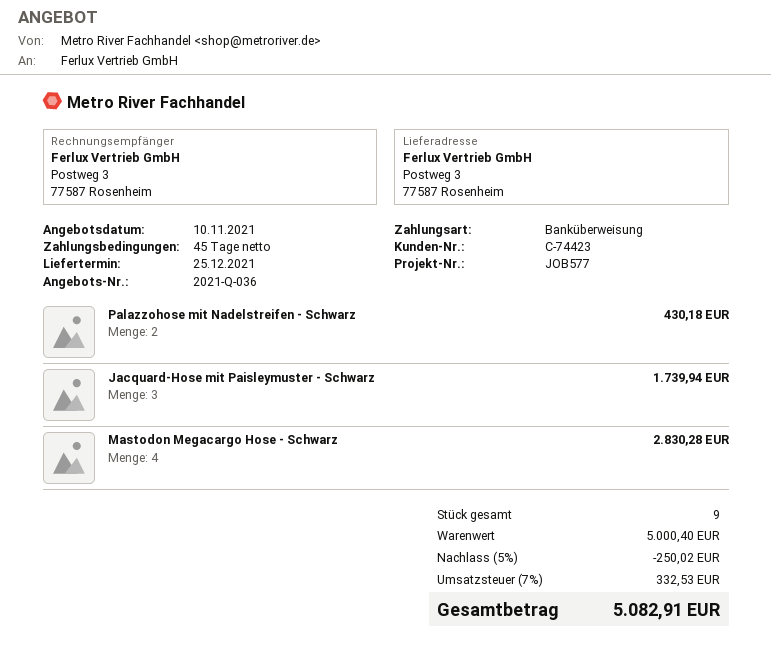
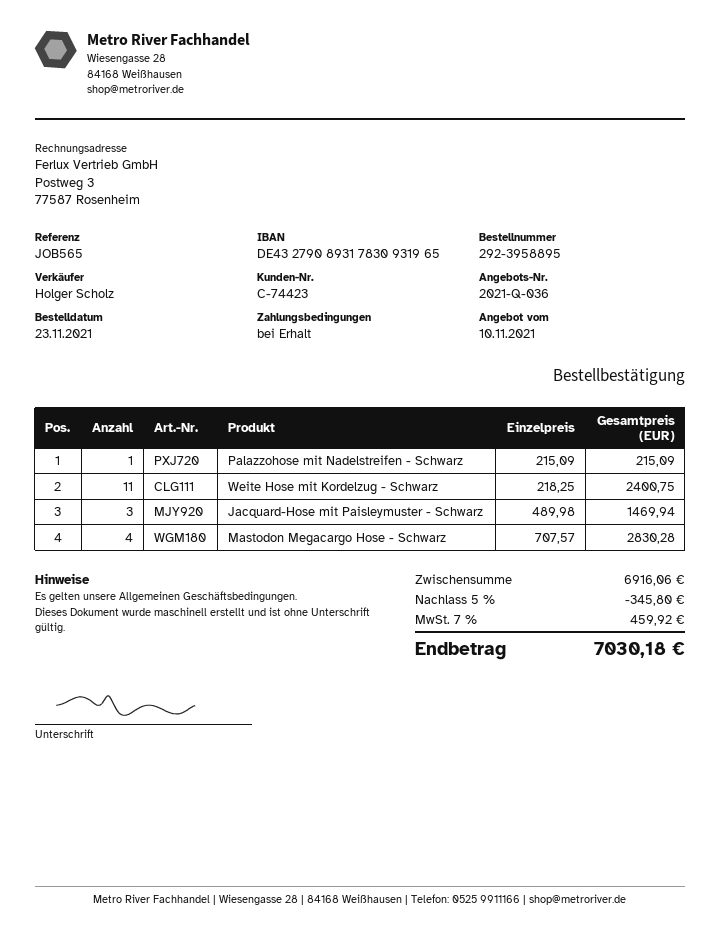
payment terms: 45 days -> on receipt
reference: JOB577 -> JOB565
Palazzohose mit Nadelstreifen - Schwarz: 2 for 430.18 -> 1 for 215.09
Jacquard-Hose mit Paisleymuster - Schwarz: 3 for 1739.94 -> 3 for 1469.94
Weite Hose mit Kordelzug - Schwarz: none -> 11 for 2400.75
subtotal: 5000.40 -> 6916.06
discount: 5% = 250.02 -> 5% = 345.80
tax: 7% = 332.53 -> 7% = 459.92
total: 5082.91 -> 7030.18

